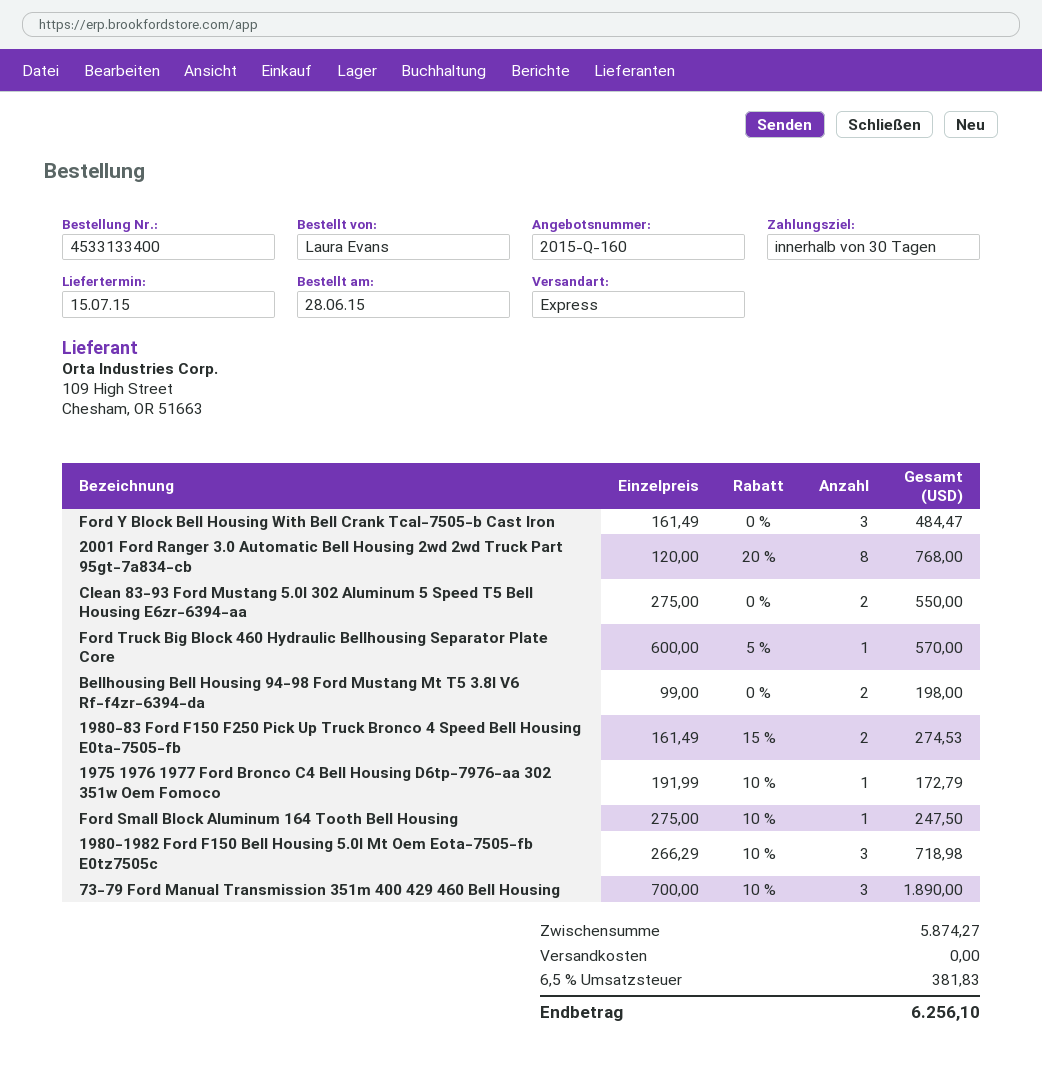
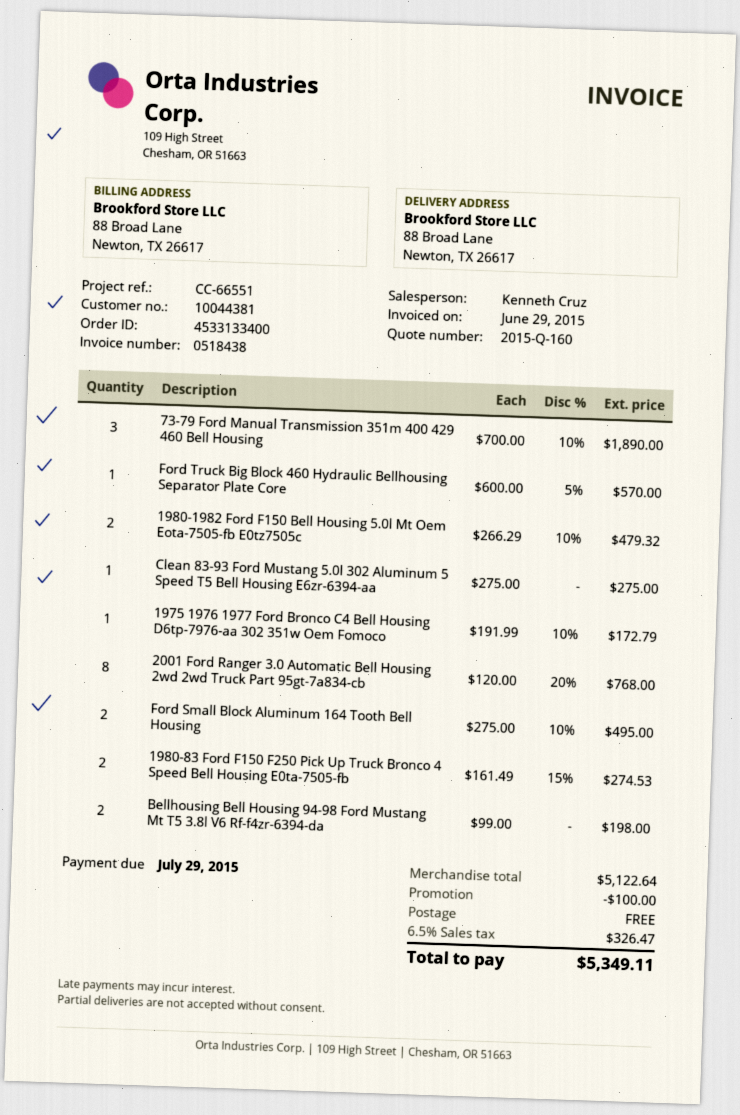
Ford Y Block Bell Housing With Bell Crank Tcal-7505-b Cast Iron: 3 x 161.49 = 484.47 -> none
Clean 83-93 Ford Mustang 5.0l 302 Aluminum 5 Speed T5 Bell Housing E6zr-6394-aa: 2 x 275.00 = 550.00 -> 1 x 275.00 = 275.00
Ford Small Block Aluminum 164 Tooth Bell Housing: 1 x 275.00 - 10% = 247.50 -> 2 x 275.00 - 10% = 495.00
1980-1982 Ford F150 Bell Housing 5.0l Mt Oem Eota-7505-fb E0tz7505c: 3 x 266.29 - 10% = 718.98 -> 2 x 266.29 - 10% = 479.32
subtotal: 5874.27 -> 5122.64
discount: none -> 100.00
tax: 6.5% = 381.83 -> 6.5% = 326.47
total: 6256.10 -> 5349.11

